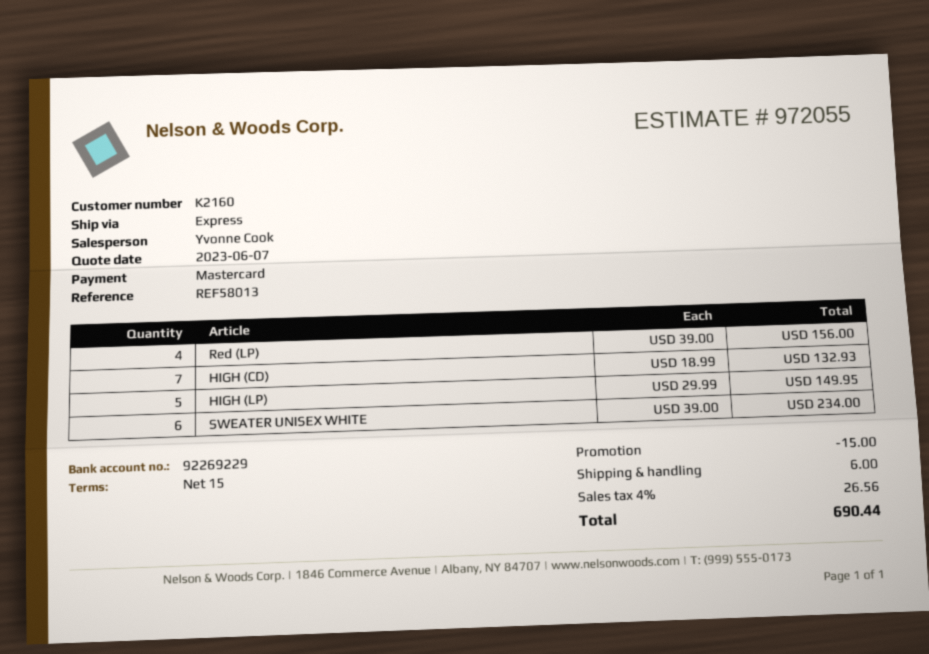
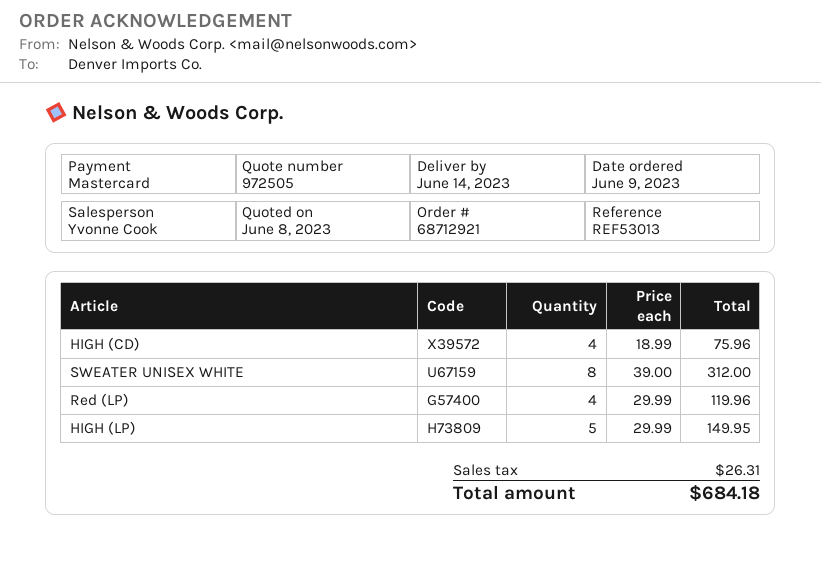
quote number: 972055 -> 972505
quote date: 2023-06-07 -> 2023-06-08
reference: REF58013 -> REF53013
Red (LP): 4 x 39.00 = 156.00 -> 4 x 29.99 = 119.96
HIGH (CD): 7 x 18.99 = 132.93 -> 4 x 18.99 = 75.96
SWEATER UNISEX WHITE: 6 x 39.00 = 234.00 -> 8 x 39.00 = 312.00
discount: 15.00 -> none
shipping: 6.00 -> none
tax: 26.56 -> 26.31
total: 690.44 -> 684.18

